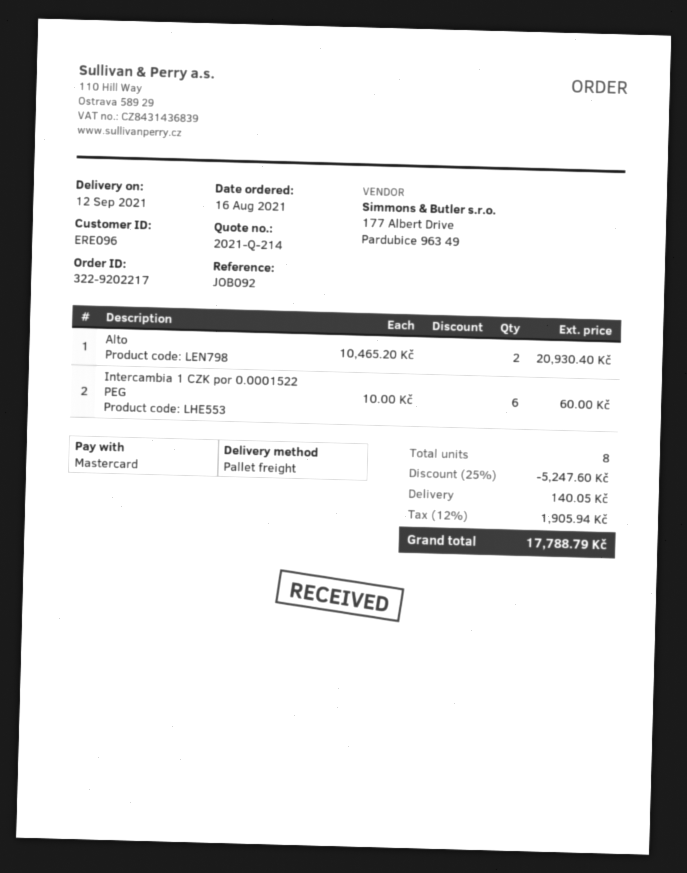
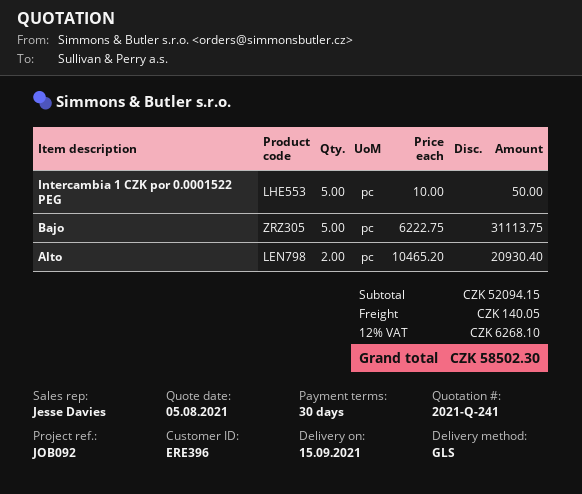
quote number: 2021-Q-214 -> 2021-Q-241
delivery date: 2021-09-12 -> 2021-09-15
customer number: ERE096 -> ERE396
shipping method: pallet freight -> GLS
Intercambia 1 CZK por 0.0001522 PEG: 6 x 10.00 = 60.00 -> 5 x 10.00 = 50.00
Bajo: none -> 5 x 6222.75 = 31113.75
discount: 25% = 5247.60 -> none
tax: 12% = 1905.94 -> 12% = 6268.10
total: 17788.79 -> 58502.30

